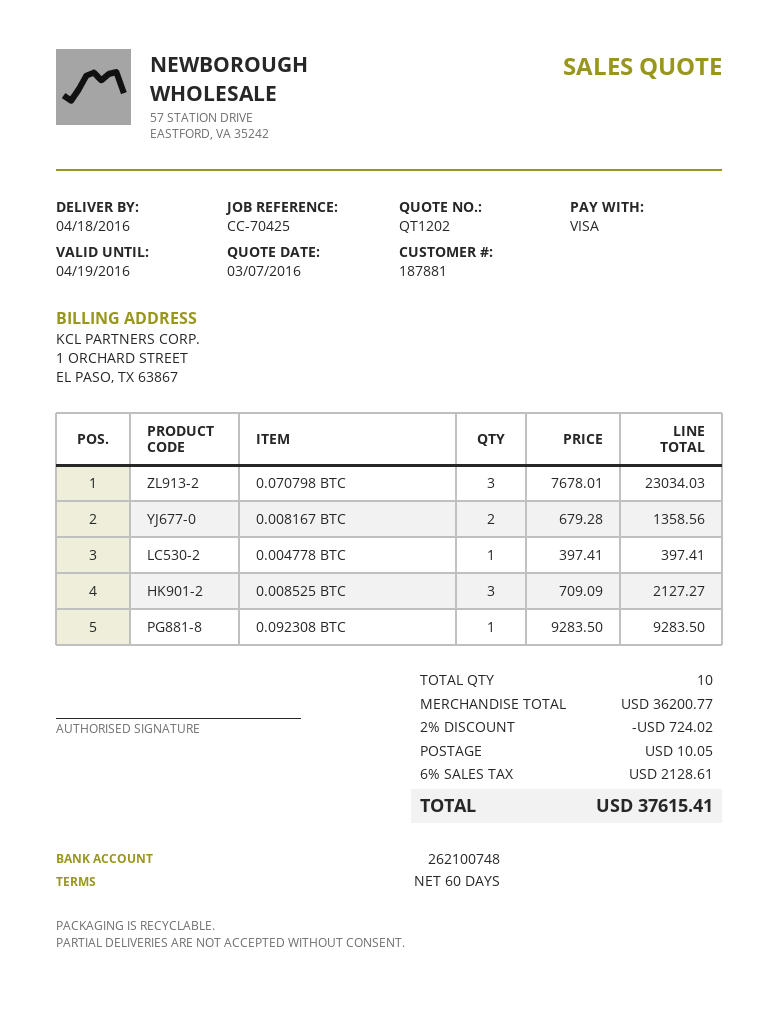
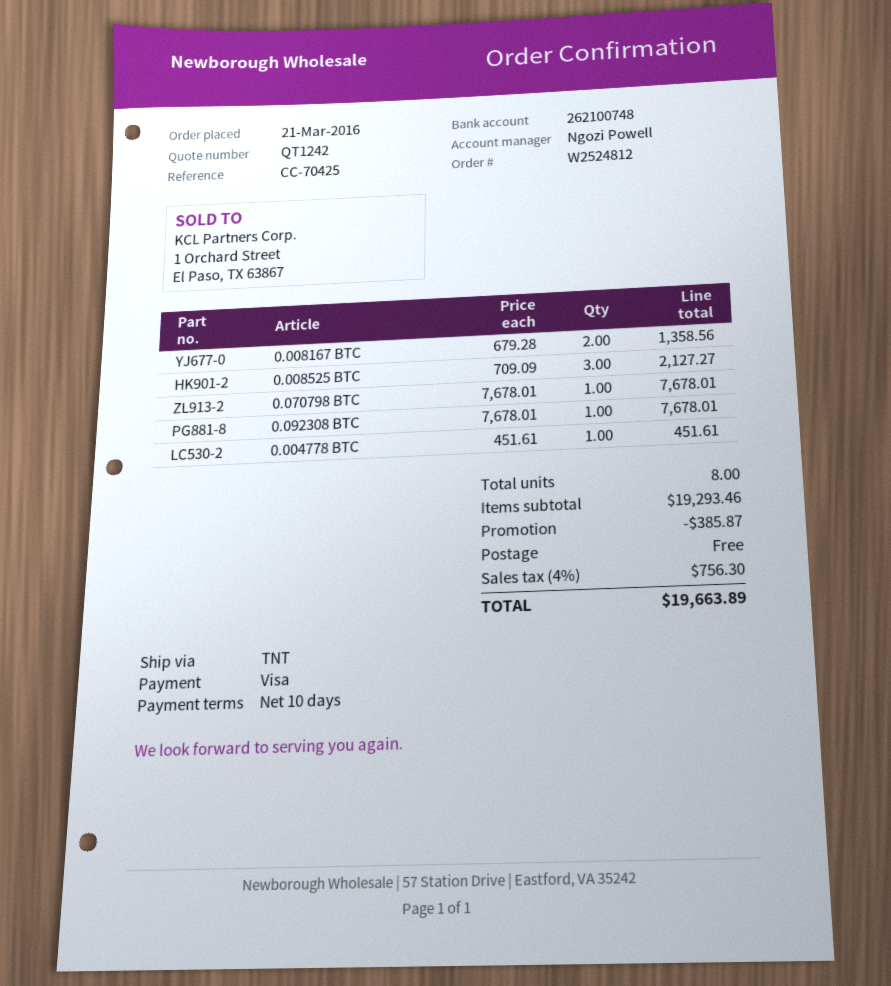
quote number: QT1202 -> QT1242
payment terms: 60 days -> 10 days
0.070798 BTC: 3 x 7678.01 = 23034.03 -> 1 x 7678.01 = 7678.01
0.004778 BTC: 1 x 397.41 = 397.41 -> 1 x 451.61 = 451.61
0.092308 BTC: 1 x 9283.50 = 9283.50 -> 1 x 7678.01 = 7678.01
total quantity: 10 -> 8
subtotal: 36200.77 -> 19293.46
discount: 724.02 -> 385.87
shipping: 10.05 -> 0.00
tax: 6% = 2128.61 -> 4% = 756.30
total: 37615.41 -> 19663.89

